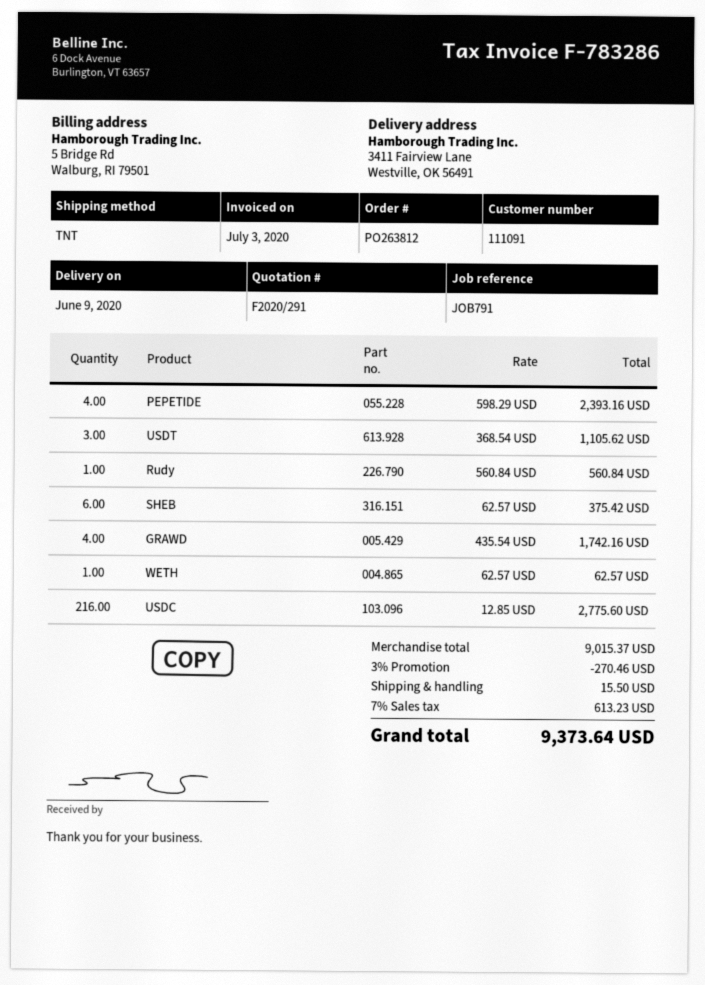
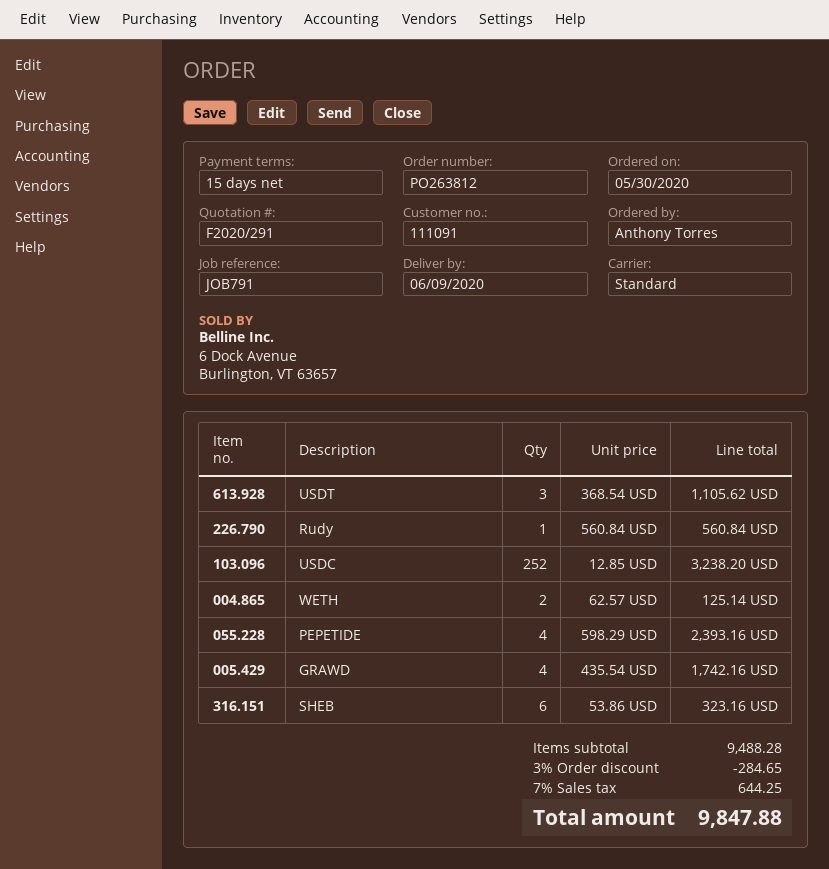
shipping method: TNT -> standard
SHEB: 6 x 62.57 = 375.42 -> 6 x 53.86 = 323.16
WETH: 1 x 62.57 = 62.57 -> 2 x 62.57 = 125.14
USDC: 216 x 12.85 = 2775.60 -> 252 x 12.85 = 3238.20
subtotal: 9015.37 -> 9488.28
discount: 3% = 270.46 -> 3% = 284.65
shipping: 15.50 -> none
tax: 7% = 613.23 -> 7% = 644.25
total: 9373.64 -> 9847.88

